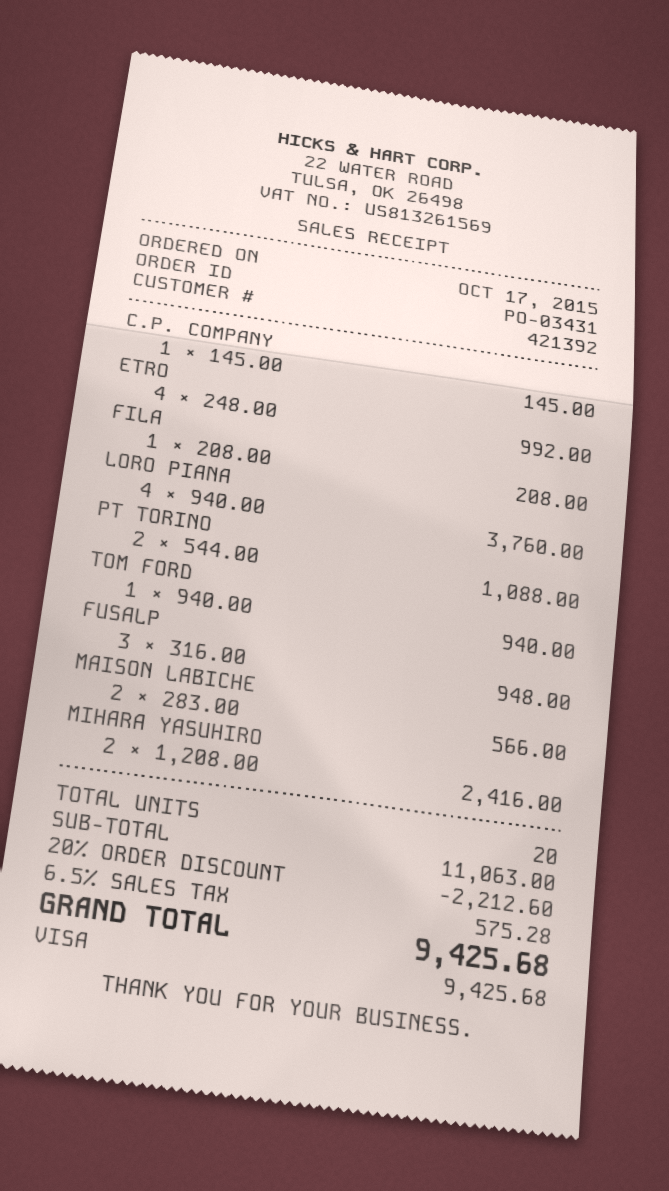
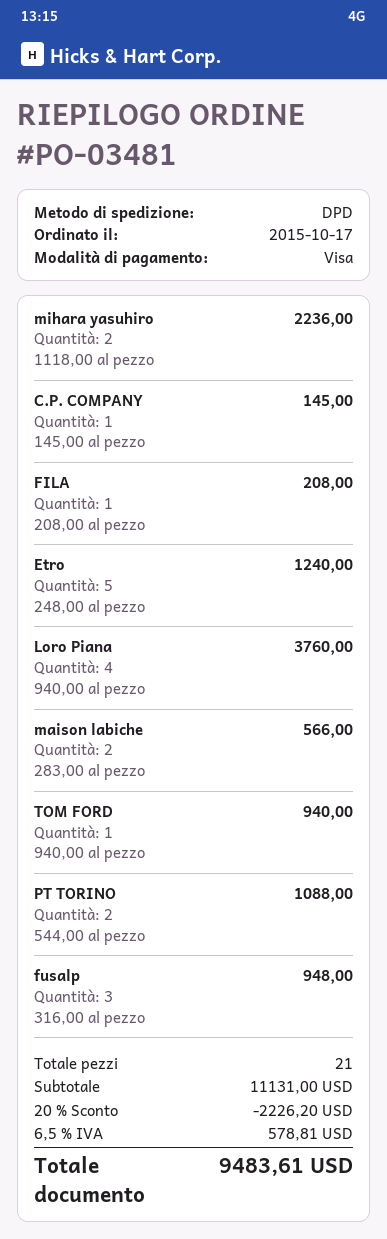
order number: PO-03431 -> PO-03481
ETRO: 4 x 248.00 = 992.00 -> 5 x 248.00 = 1240.00
MIHARA YASUHIRO: 2 x 1208.00 = 2416.00 -> 2 x 1118.00 = 2236.00
total quantity: 20 -> 21
subtotal: 11063.00 -> 11131.00
discount: 20% = 2212.60 -> 20% = 2226.20
tax: 6.5% = 575.28 -> 6.5% = 578.81
total: 9425.68 -> 9483.61

